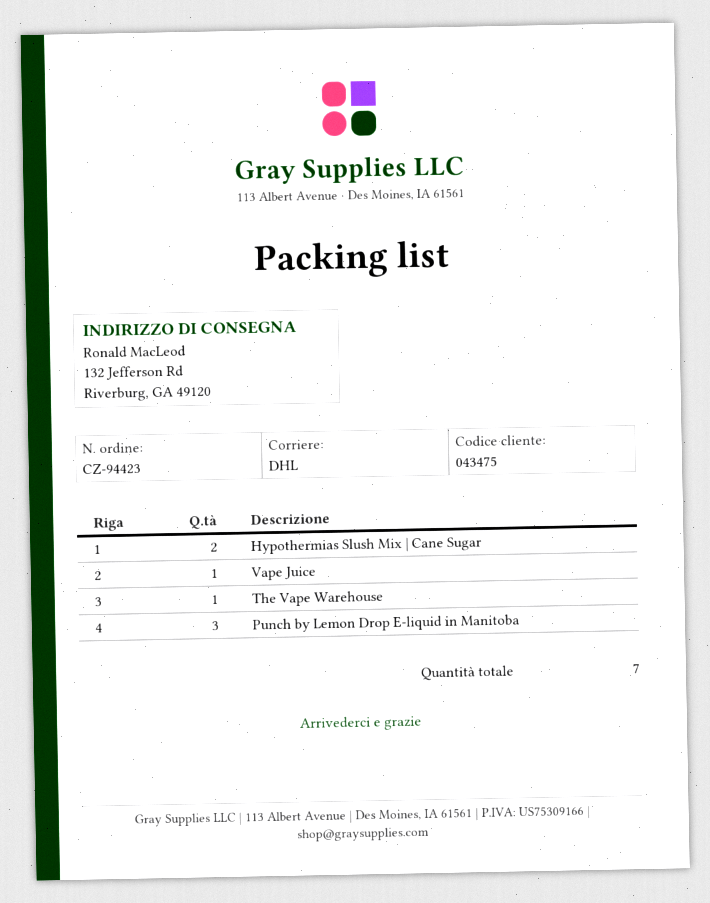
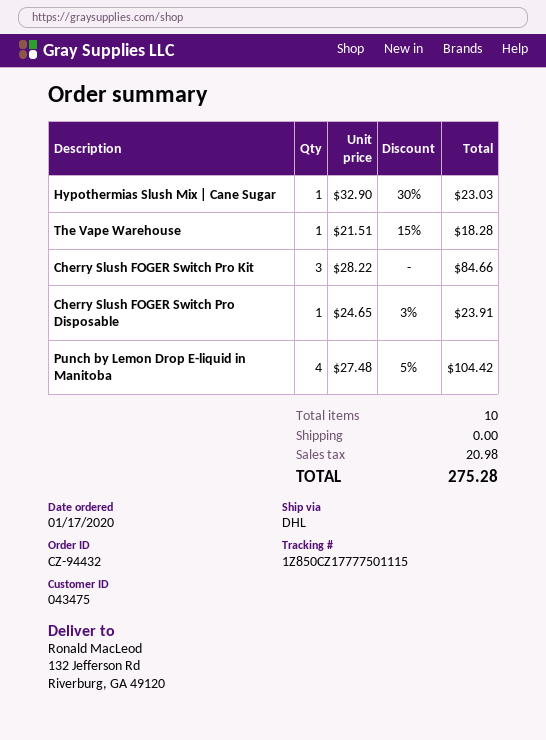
order number: CZ-94423 -> CZ-94432
Hypothermias Slush Mix | Cane Sugar: 2 -> 1
Vape Juice: 1 -> none
Punch by Lemon Drop E-liquid in Manitoba: 3 -> 4
Cherry Slush FOGER Switch Pro Kit: none -> 3
Cherry Slush FOGER Switch Pro Disposable: none -> 1
total quantity: 7 -> 10

